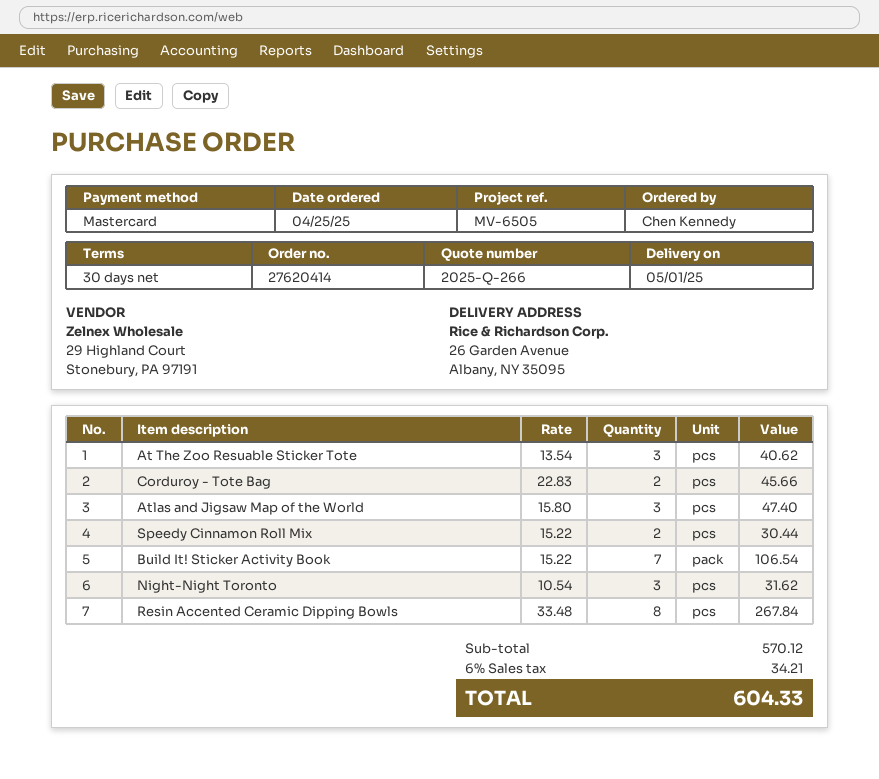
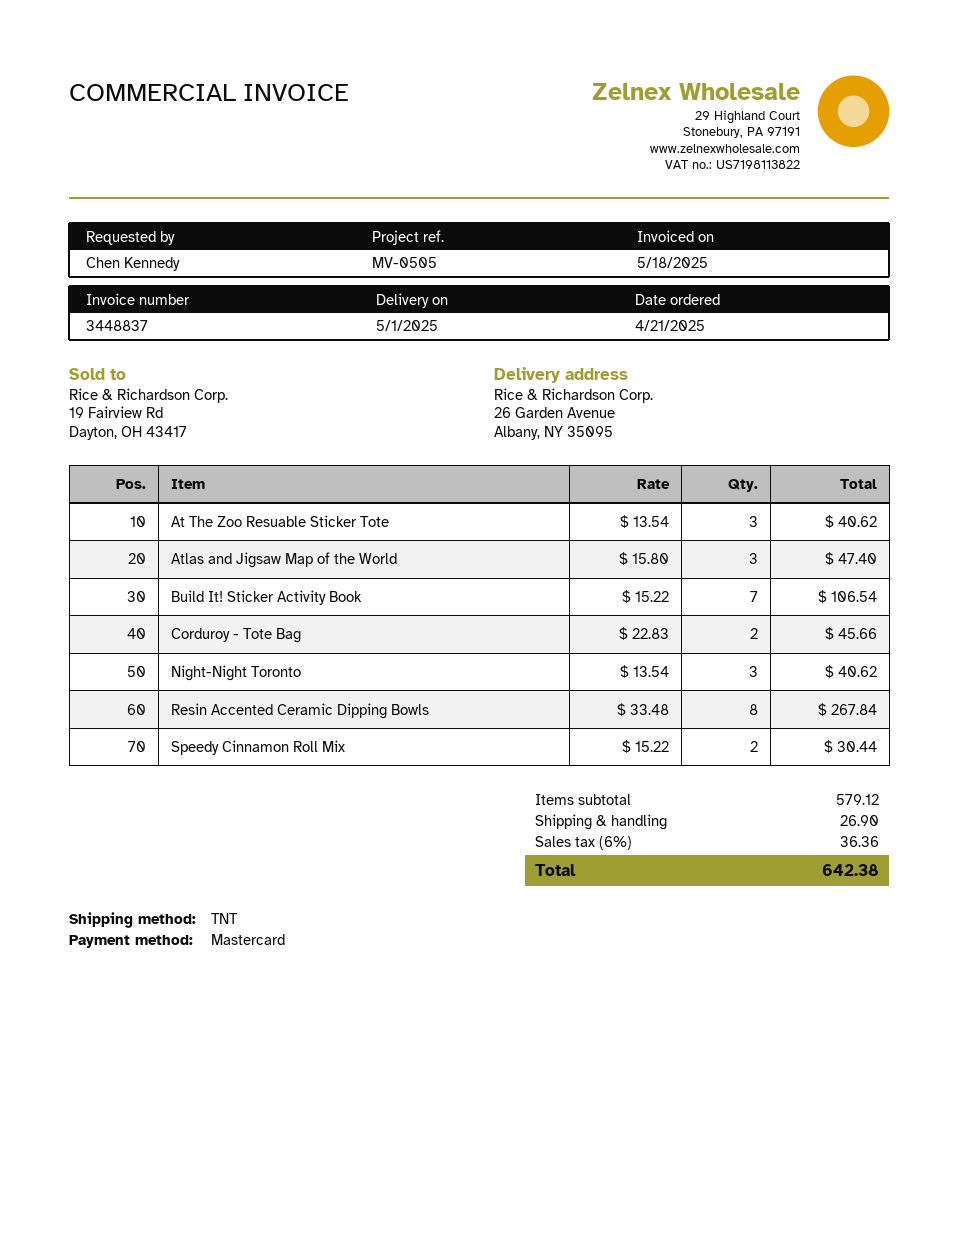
order date: 2025-04-25 -> 2025-04-21
reference: MV-6505 -> MV-0505
Night-Night Toronto: 3 x 10.54 = 31.62 -> 3 x 13.54 = 40.62
subtotal: 570.12 -> 579.12
shipping: none -> 26.90
tax: 6% = 34.21 -> 6% = 36.36
total: 604.33 -> 642.38

